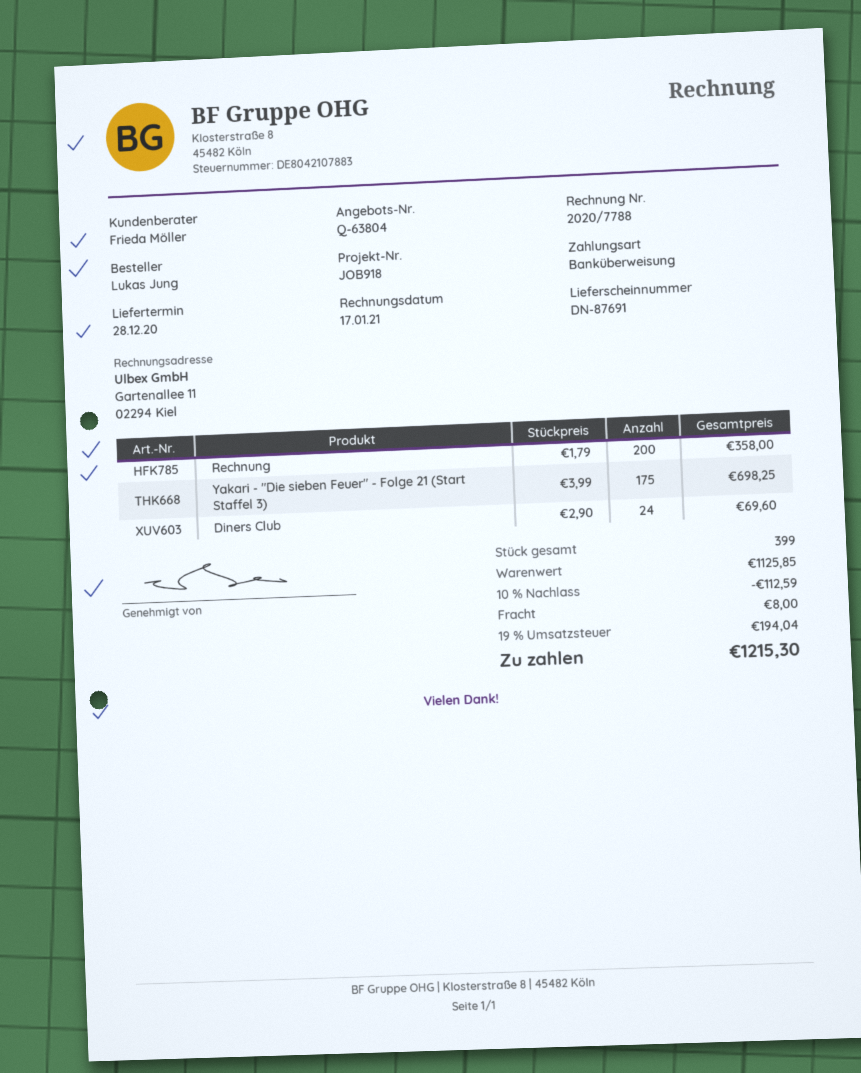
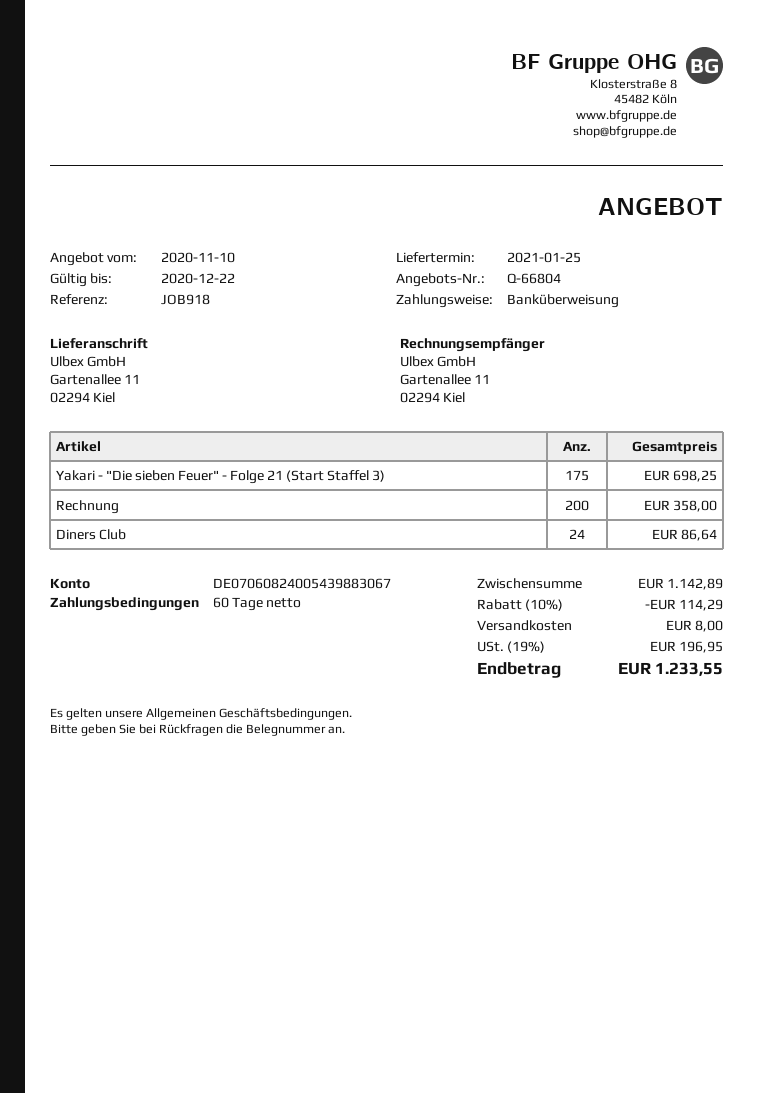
quote number: Q-63804 -> Q-66804
delivery date: 2020-12-28 -> 2021-01-25
Diners Club: 24 for 69.60 -> 24 for 86.64
subtotal: 1125.85 -> 1142.89
discount: 10% = 112.59 -> 10% = 114.29
tax: 19% = 194.04 -> 19% = 196.95
total: 1215.30 -> 1233.55

